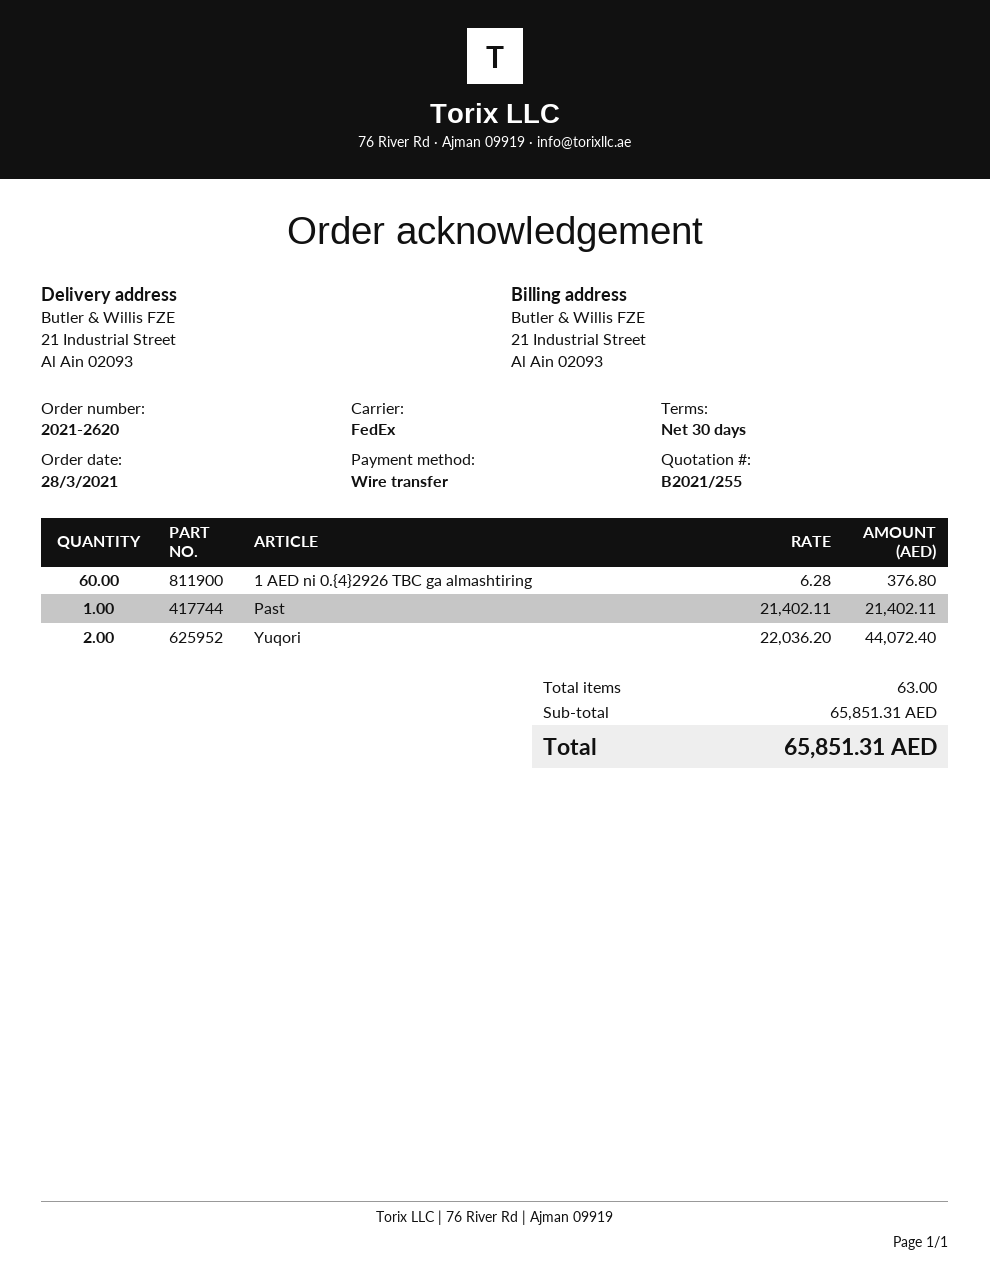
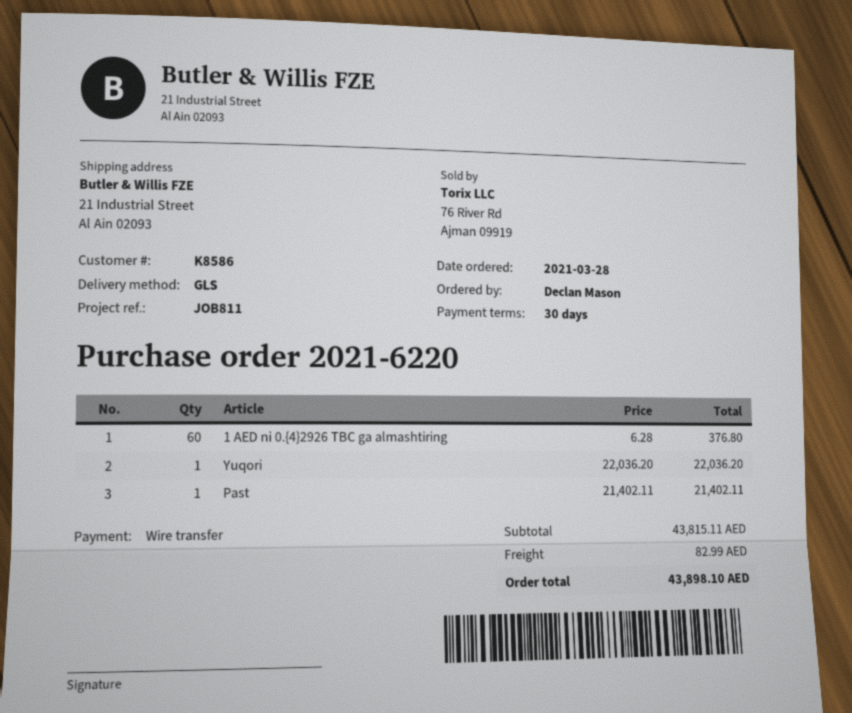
order number: 2021-2620 -> 2021-6220
shipping method: FedEx -> GLS
Yuqori: 2 x 22036.20 = 44072.40 -> 1 x 22036.20 = 22036.20
subtotal: 65851.31 -> 43815.11
shipping: none -> 82.99
total: 65851.31 -> 43898.10

